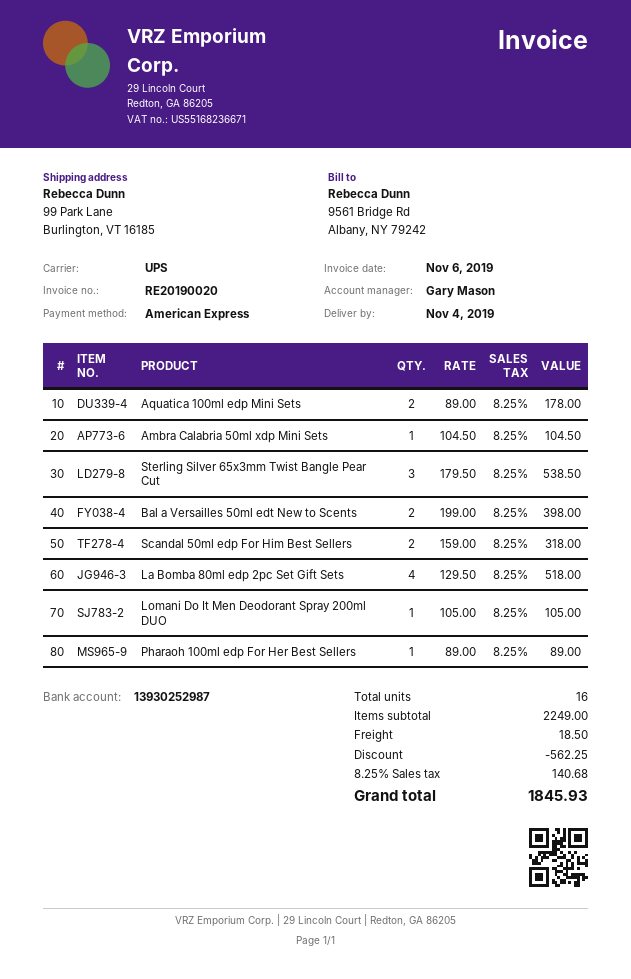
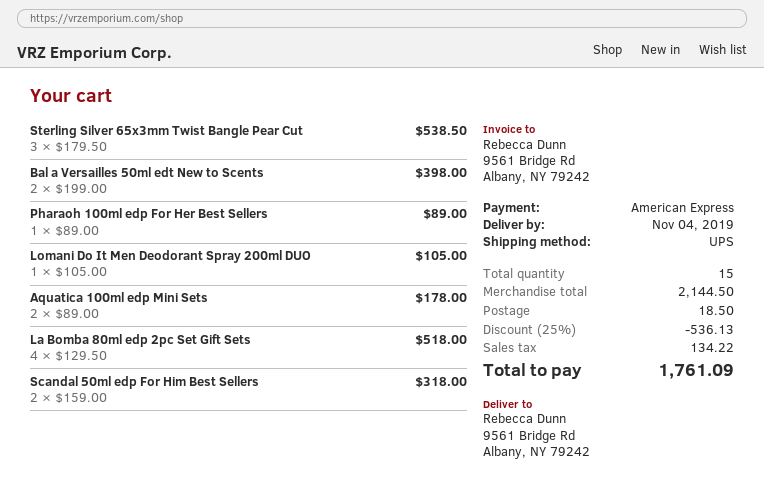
ship to: 99 Park Lane, Burlington, VT 16185 -> 9561 Bridge Rd, Albany, NY 79242
Ambra Calabria 50ml xdp Mini Sets: 1 x 104.50 = 104.50 -> none
total quantity: 16 -> 15
subtotal: 2249.00 -> 2144.50
discount: 562.25 -> 536.13
tax: 140.68 -> 134.22
total: 1845.93 -> 1761.09

